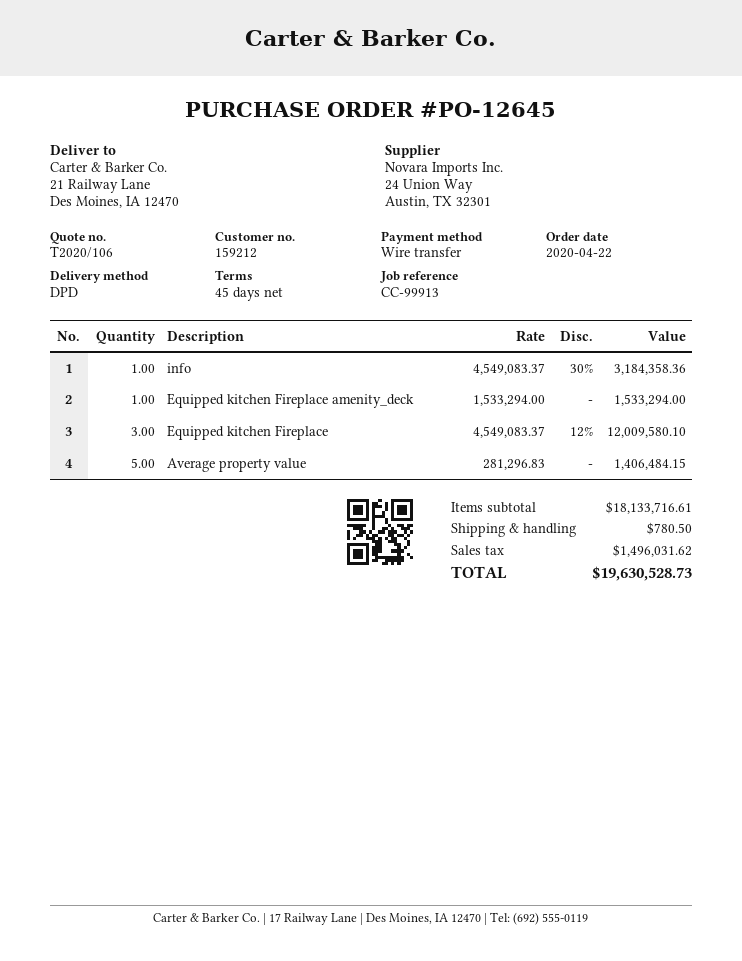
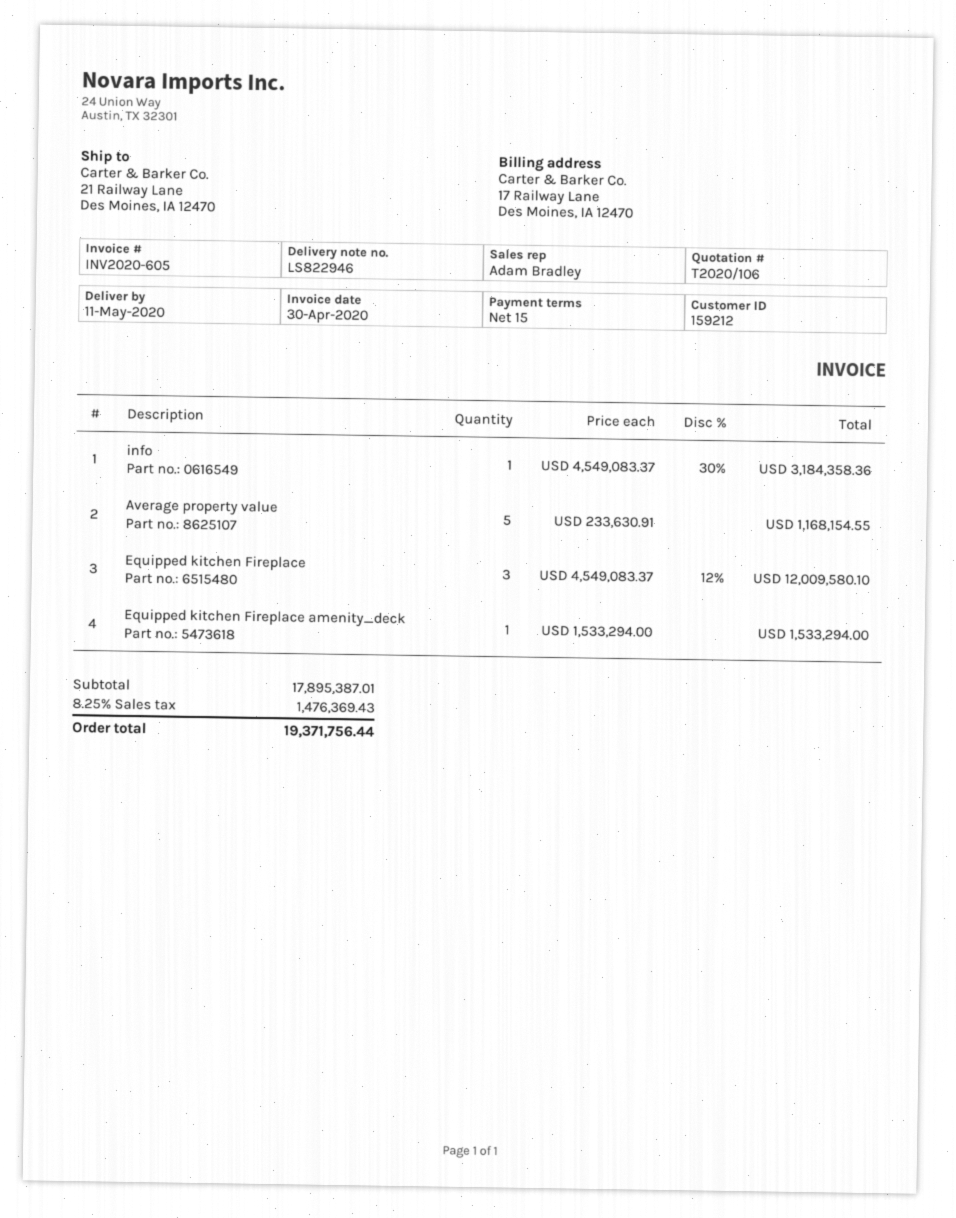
payment terms: 45 days -> 15 days
Average property value: 5 x 281296.83 = 1406484.15 -> 5 x 233630.91 = 1168154.55
subtotal: 18133716.61 -> 17895387.01
shipping: 780.50 -> none
tax: 1496031.62 -> 1476369.43
total: 19630528.73 -> 19371756.44

